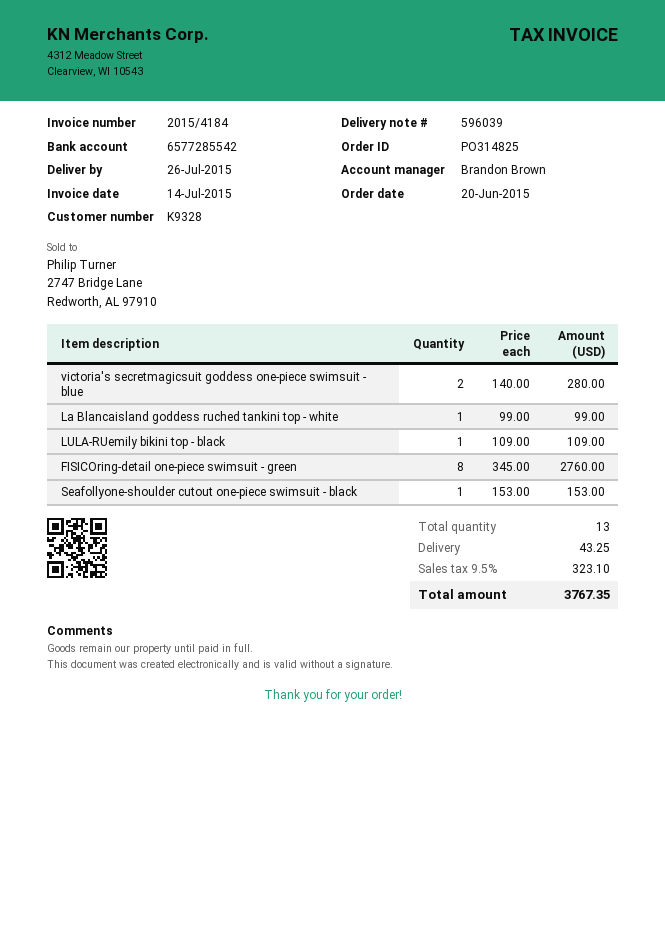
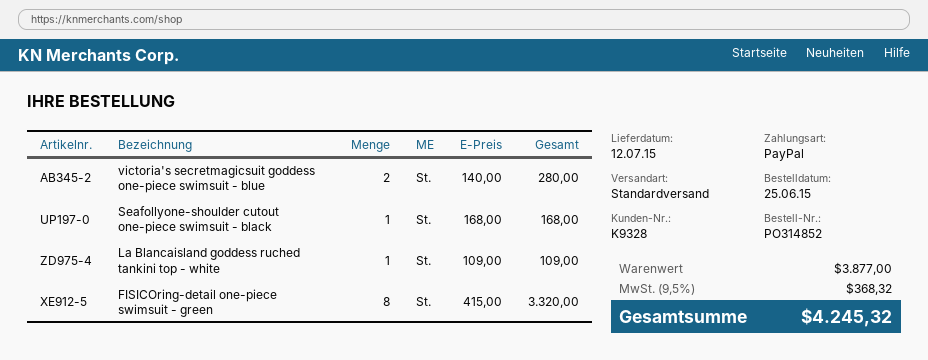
order number: PO314825 -> PO314852
order date: 2015-06-20 -> 2015-06-25
delivery date: 2015-07-26 -> 2015-07-12
La Blancaisland goddess ruched tankini top - white: 1 x 99.00 = 99.00 -> 1 x 109.00 = 109.00
LULA-RUemily bikini top - black: 1 x 109.00 = 109.00 -> none
FISICOring-detail one-piece swimsuit - green: 8 x 345.00 = 2760.00 -> 8 x 415.00 = 3320.00
Seafollyone-shoulder cutout one-piece swimsuit - black: 1 x 153.00 = 153.00 -> 1 x 168.00 = 168.00
shipping: 43.25 -> none
tax: 9.5% = 323.10 -> 9.5% = 368.32
total: 3767.35 -> 4245.32

